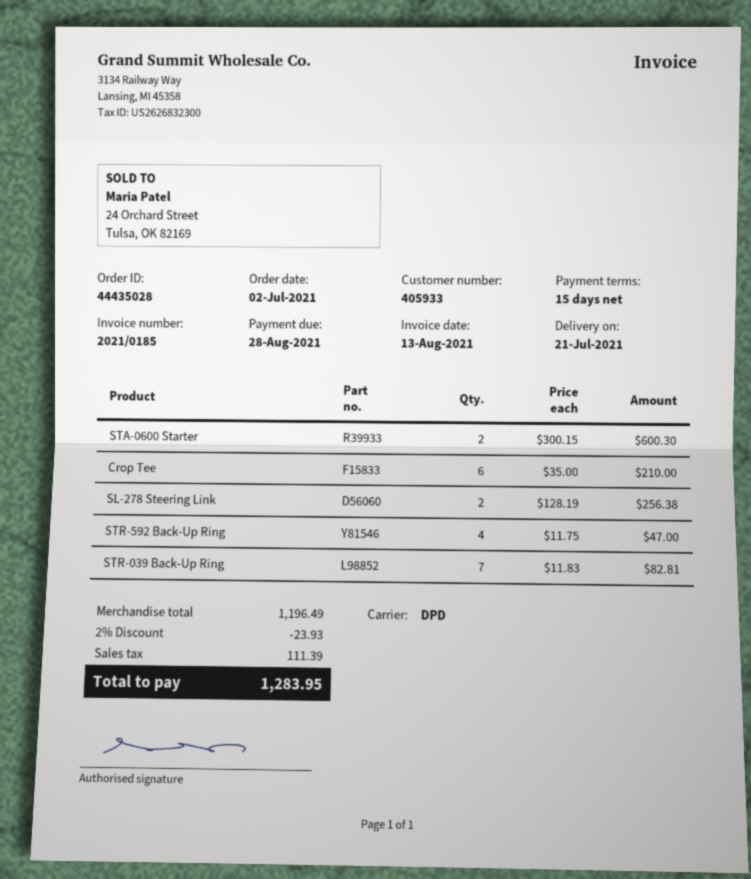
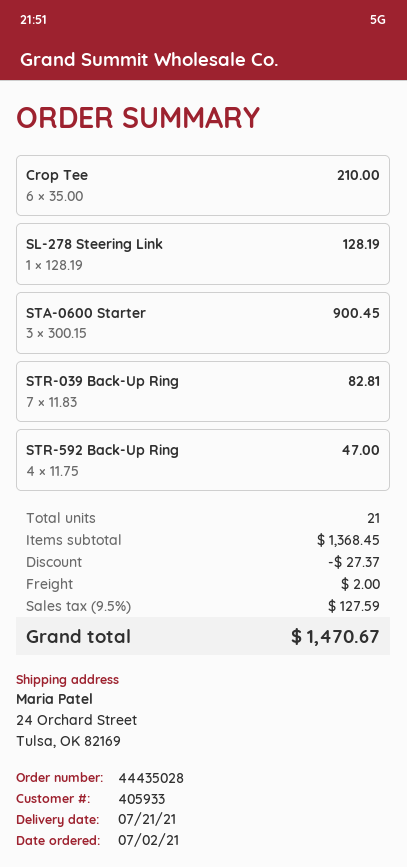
STA-0600 Starter: 2 x 300.15 = 600.30 -> 3 x 300.15 = 900.45
SL-278 Steering Link: 2 x 128.19 = 256.38 -> 1 x 128.19 = 128.19
subtotal: 1196.49 -> 1368.45
discount: 23.93 -> 27.37
shipping: none -> 2.00
tax: 111.39 -> 127.59
total: 1283.95 -> 1470.67

